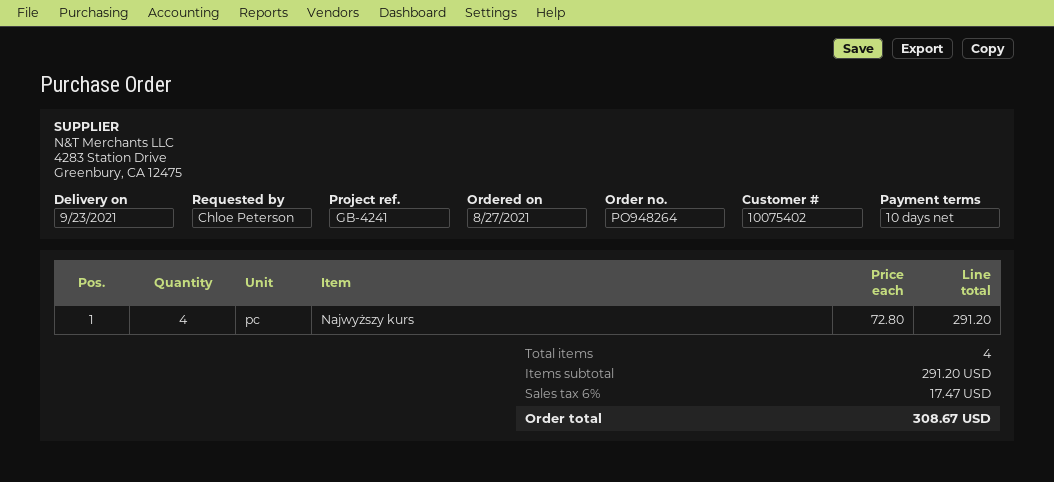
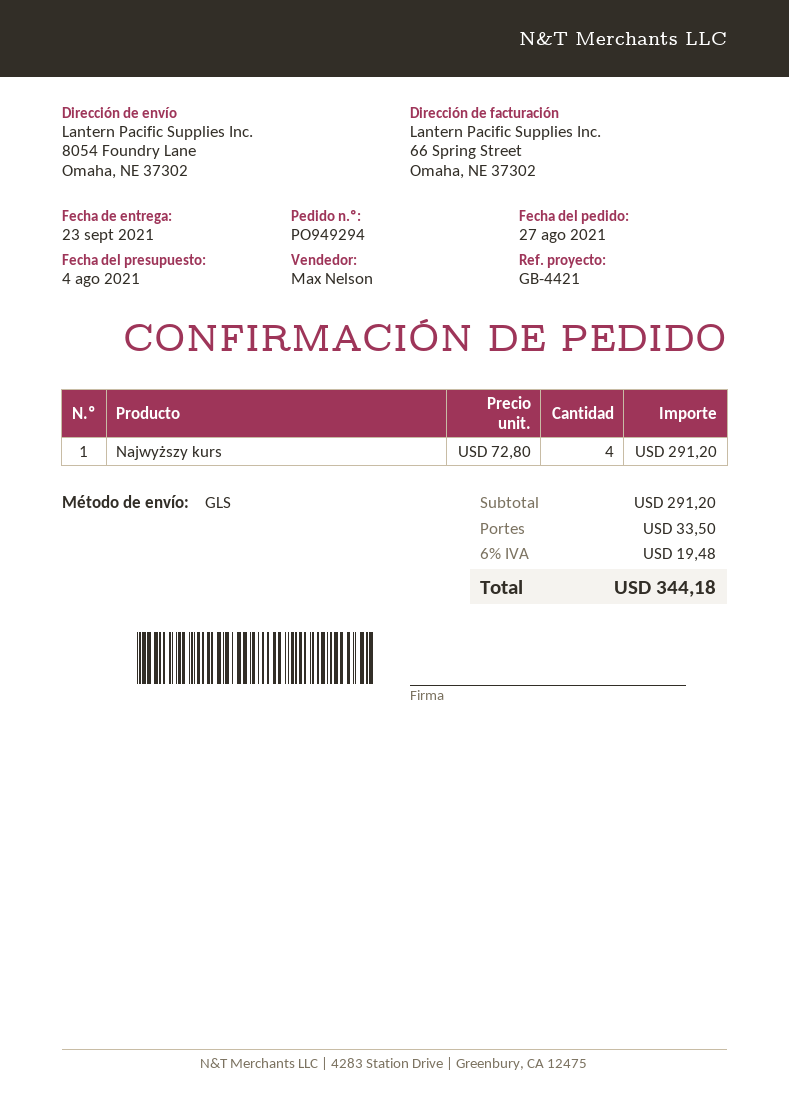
order number: PO948264 -> PO949294
reference: GB-4241 -> GB-4421
shipping: none -> 33.50
tax: 6% = 17.47 -> 6% = 19.48
total: 308.67 -> 344.18

